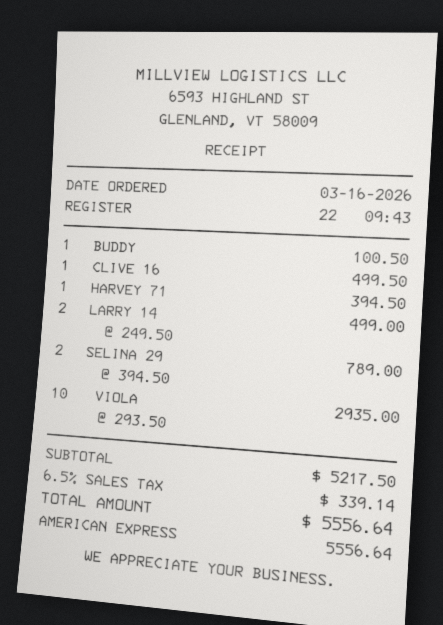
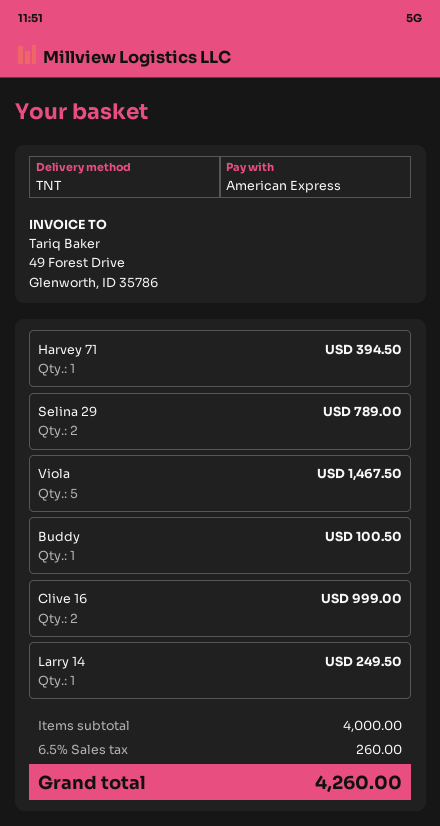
CLIVE 16: 1 for 499.50 -> 2 for 999.00
LARRY 14: 2 for 499.00 -> 1 for 249.50
VIOLA: 10 for 2935.00 -> 5 for 1467.50
subtotal: 5217.50 -> 4000.00
tax: 6.5% = 339.14 -> 6.5% = 260.00
total: 5556.64 -> 4260.00

